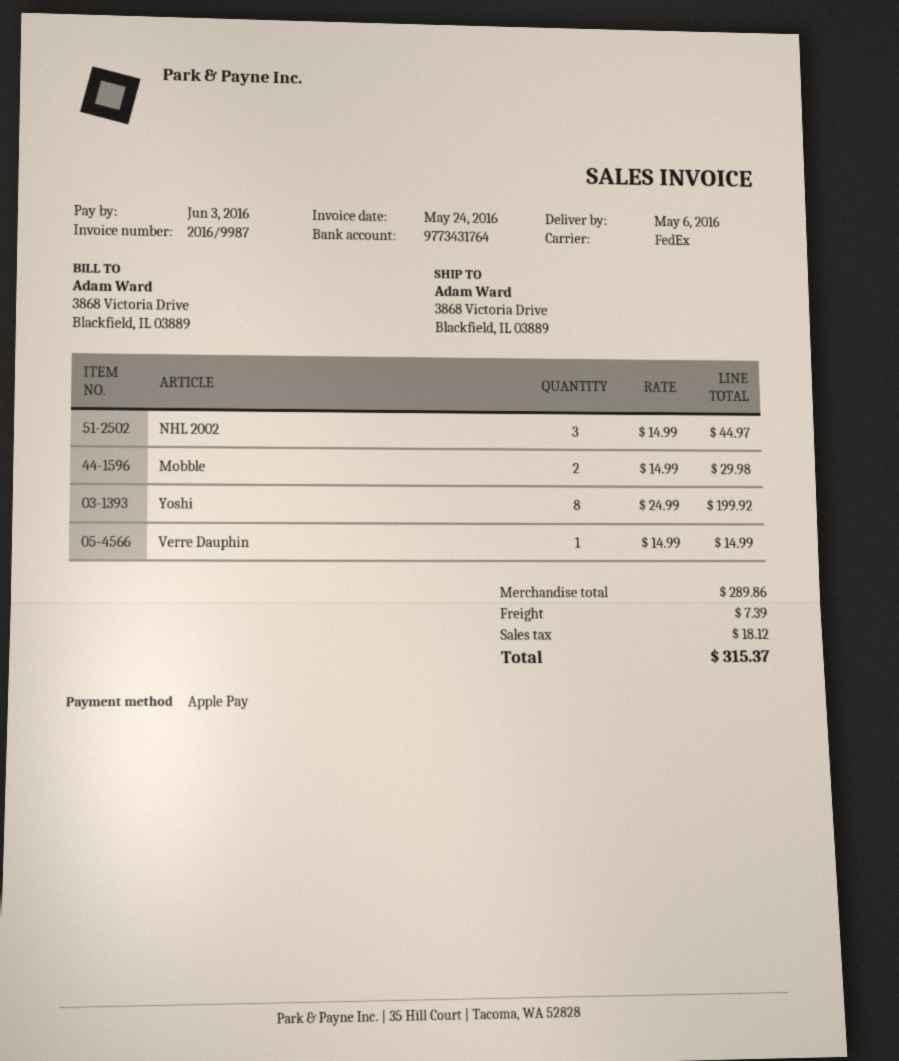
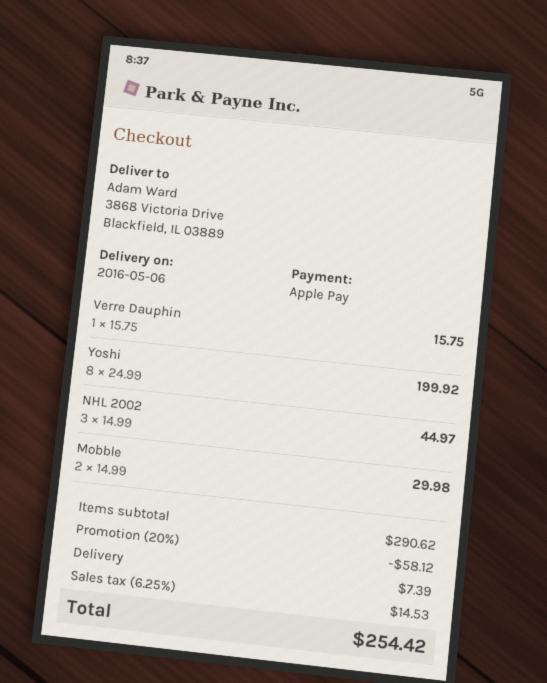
Verre Dauphin: 1 x 14.99 = 14.99 -> 1 x 15.75 = 15.75
subtotal: 289.86 -> 290.62
discount: none -> 20% = 58.12
tax: 18.12 -> 14.53
total: 315.37 -> 254.42

